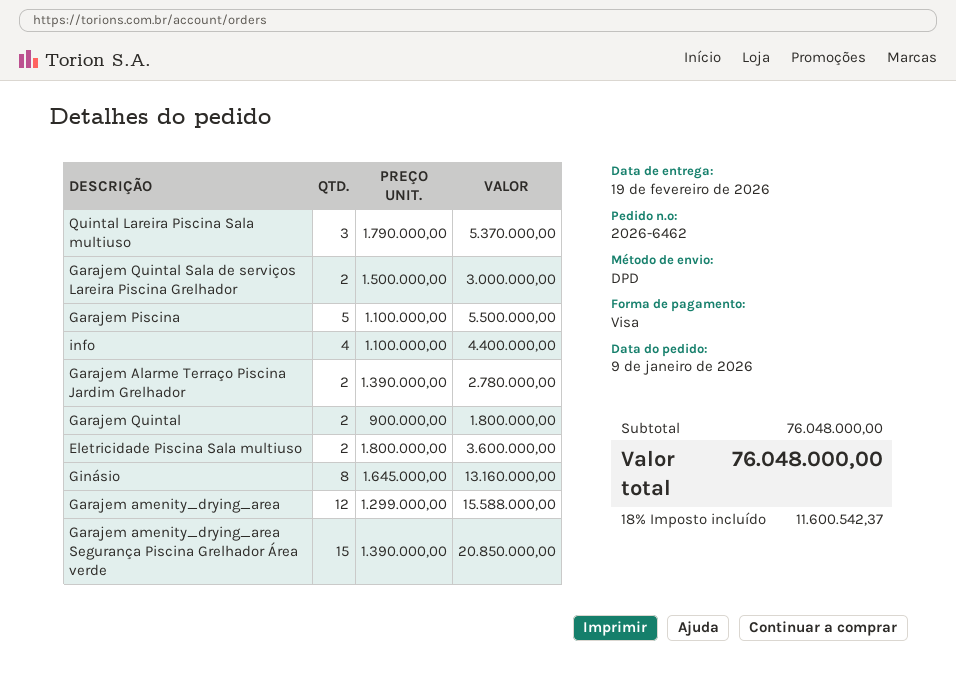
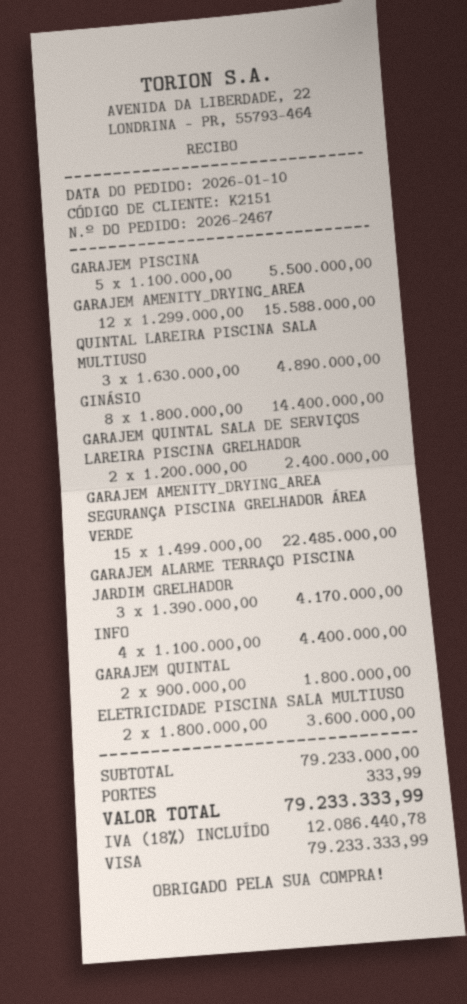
order number: 2026-6462 -> 2026-2467
order date: 2026-01-09 -> 2026-01-10
Quintal Lareira Piscina Sala multiuso: 3 x 1790000.00 = 5370000.00 -> 3 x 1630000.00 = 4890000.00
Garajem Quintal Sala de serviços Lareira Piscina Grelhador: 2 x 1500000.00 = 3000000.00 -> 2 x 1200000.00 = 2400000.00
Garajem Alarme Terraço Piscina Jardim Grelhador: 2 x 1390000.00 = 2780000.00 -> 3 x 1390000.00 = 4170000.00
Ginásio: 8 x 1645000.00 = 13160000.00 -> 8 x 1800000.00 = 14400000.00
Garajem amenity_drying_area Segurança Piscina Grelhador Área verde: 15 x 1390000.00 = 20850000.00 -> 15 x 1499000.00 = 22485000.00
subtotal: 76048000.00 -> 79233000.00
shipping: none -> 333.99
tax: 18% = 11600542.37 -> 18% = 12086440.78
total: 76048000.00 -> 79233333.99

